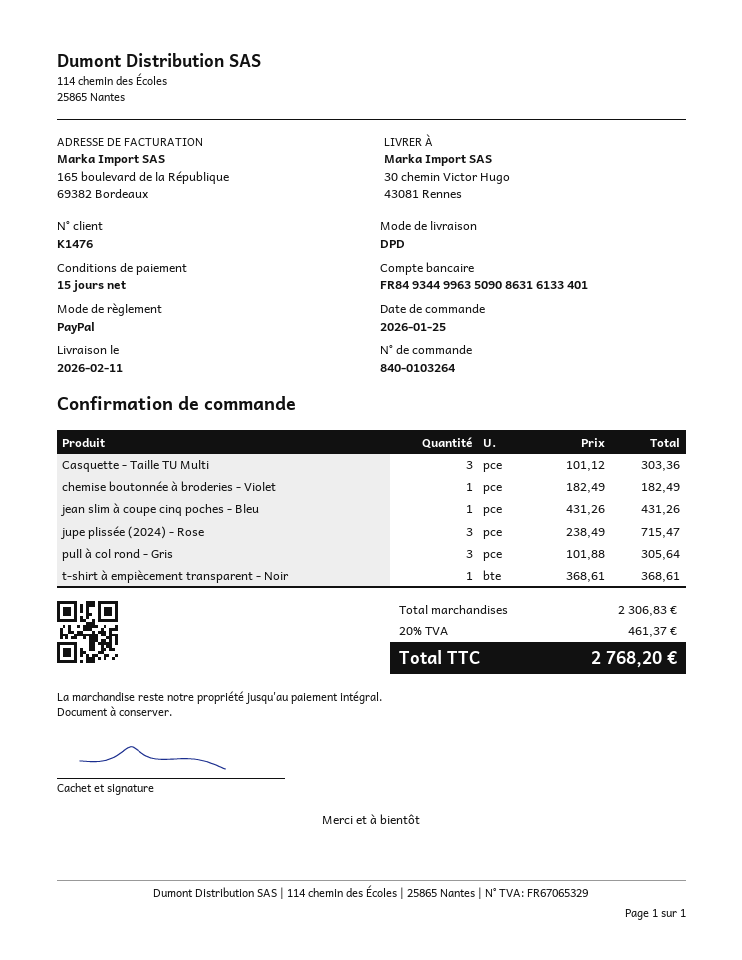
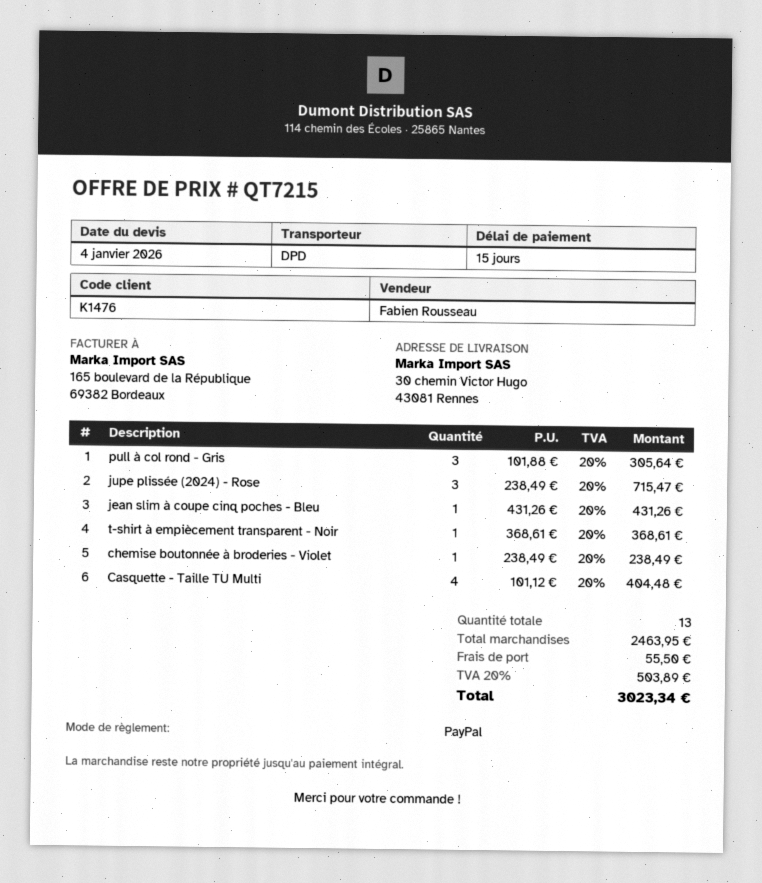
Casquette - Taille TU Multi: 3 x 101.12 = 303.36 -> 4 x 101.12 = 404.48
chemise boutonnée à broderies - Violet: 1 x 182.49 = 182.49 -> 1 x 238.49 = 238.49
subtotal: 2306.83 -> 2463.95
shipping: none -> 55.50
tax: 20% = 461.37 -> 20% = 503.89
total: 2768.20 -> 3023.34

